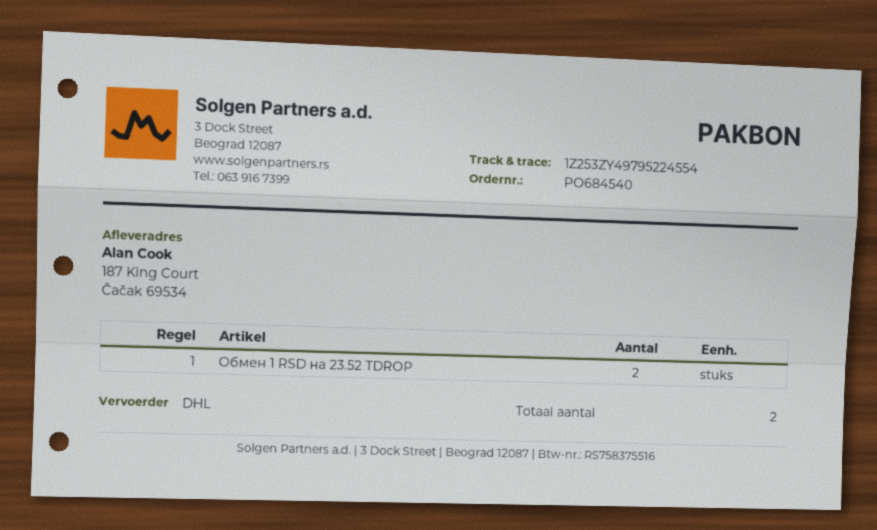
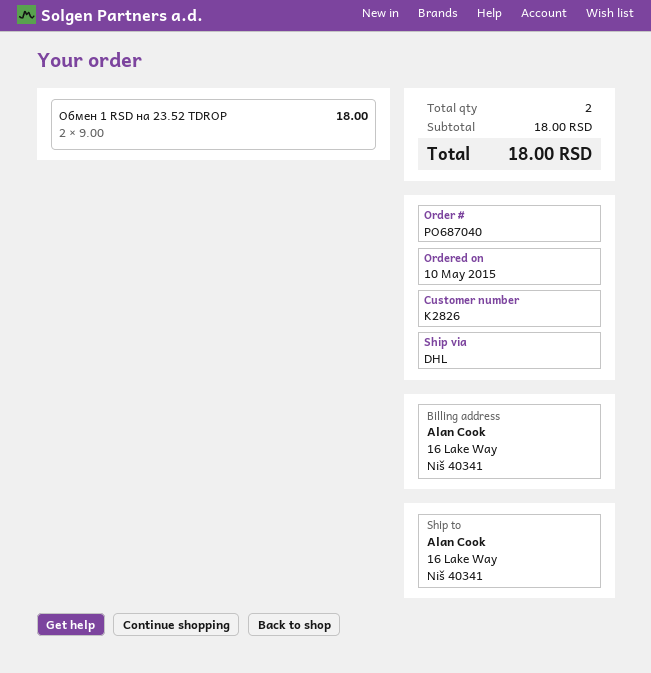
order number: PO684540 -> PO687040
ship to: 187 King Court, Čačak 69534 -> 16 Lake Way, Niš 40341

